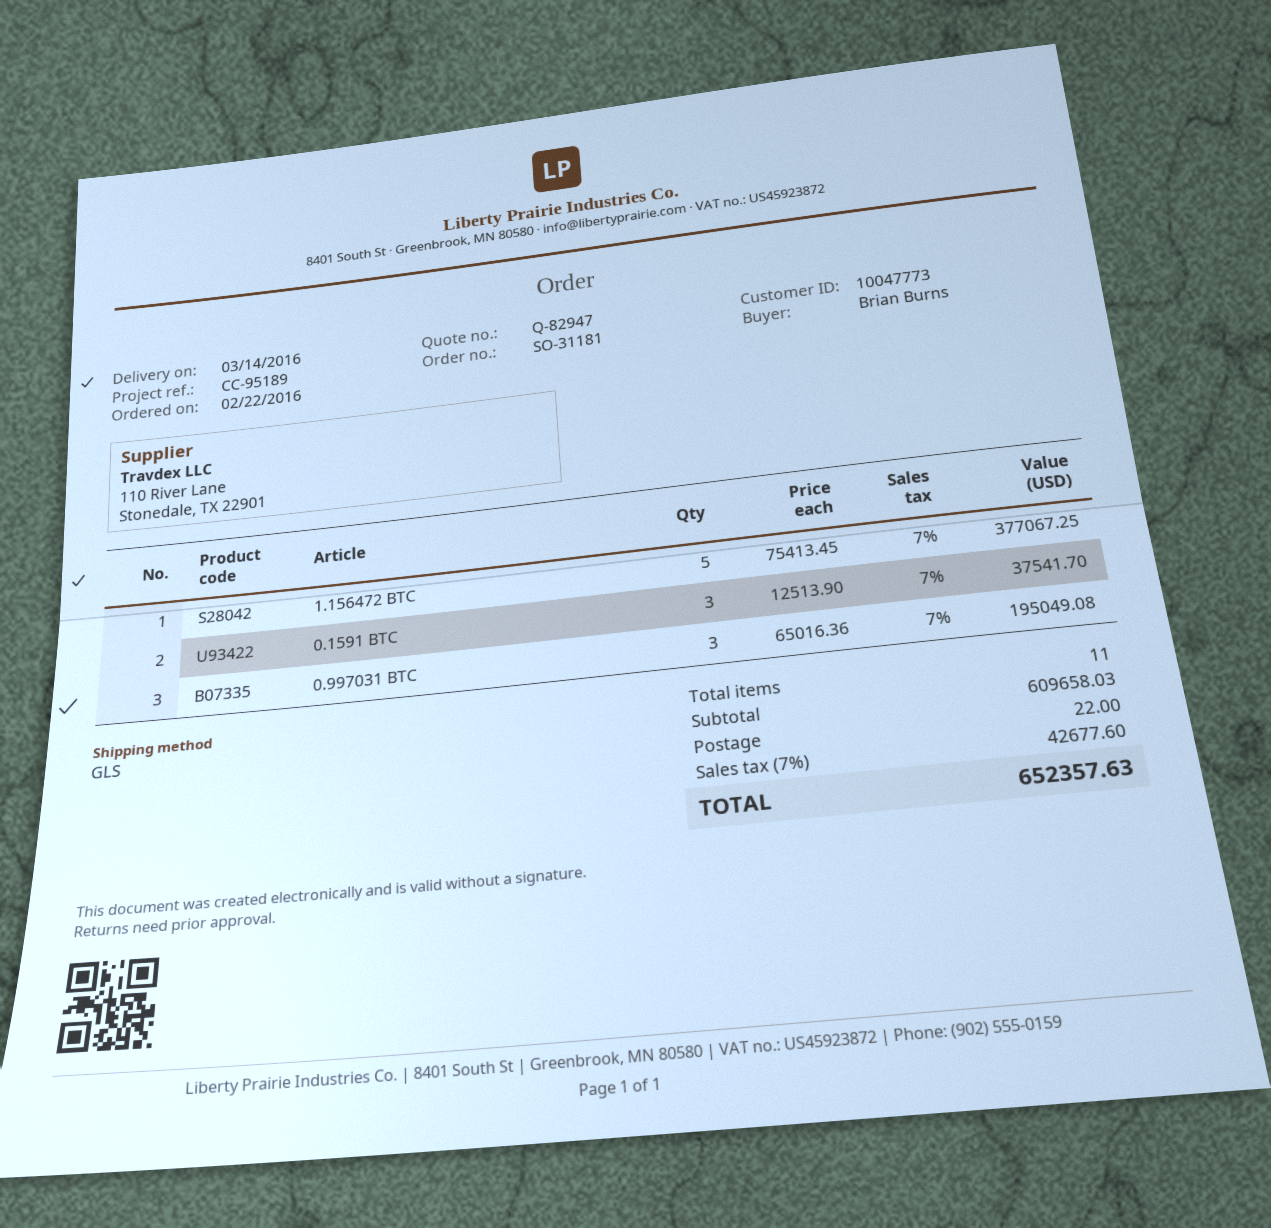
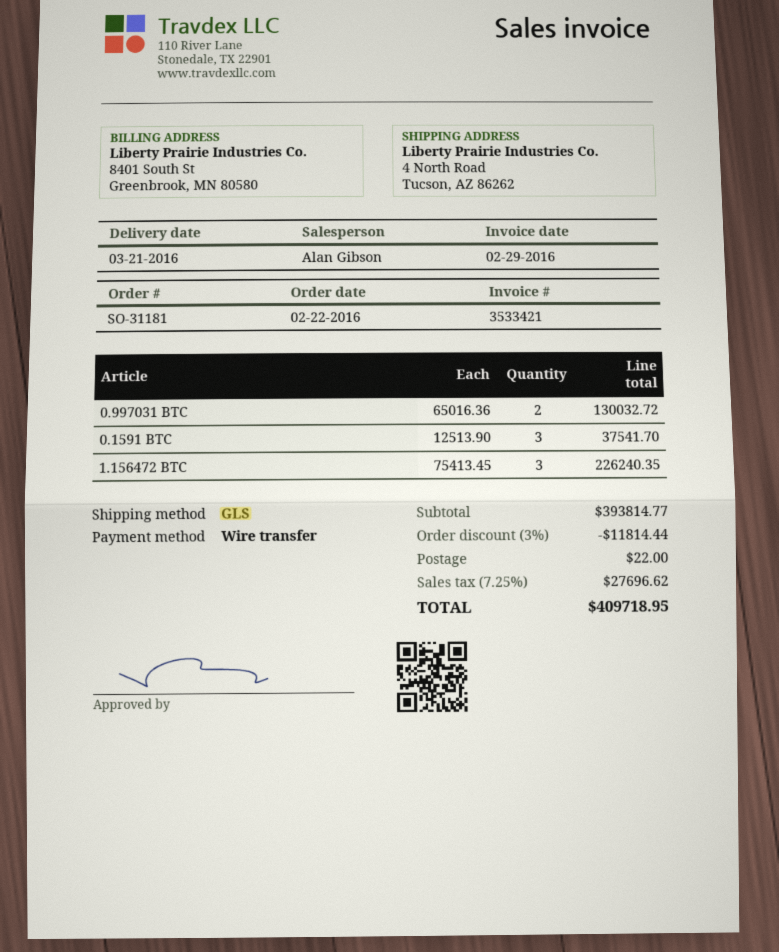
delivery date: 2016-03-14 -> 2016-03-21
1.156472 BTC: 5 x 75413.45 = 377067.25 -> 3 x 75413.45 = 226240.35
0.997031 BTC: 3 x 65016.36 = 195049.08 -> 2 x 65016.36 = 130032.72
subtotal: 609658.03 -> 393814.77
discount: none -> 3% = 11814.44
tax: 7% = 42677.60 -> 7.25% = 27696.62
total: 652357.63 -> 409718.95

